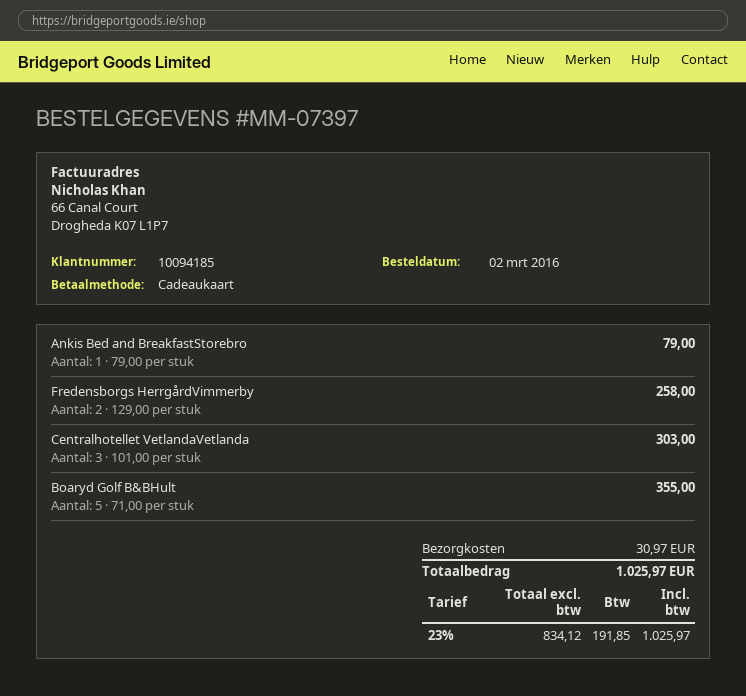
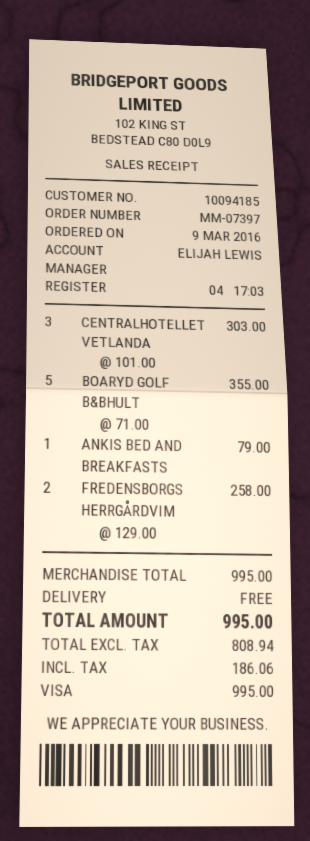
order date: 2016-03-02 -> 2016-03-09
payment method: gift card -> Visa
shipping: 30.97 -> 0.00
net: 834.12 -> 808.94
tax: 191.85 -> 186.06
total: 1025.97 -> 995.00

